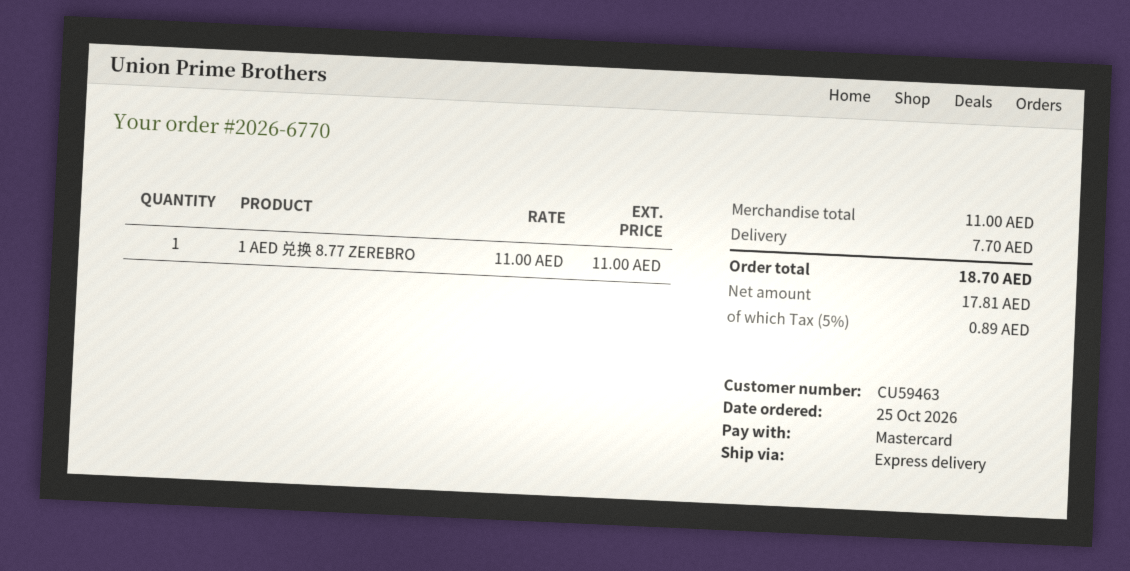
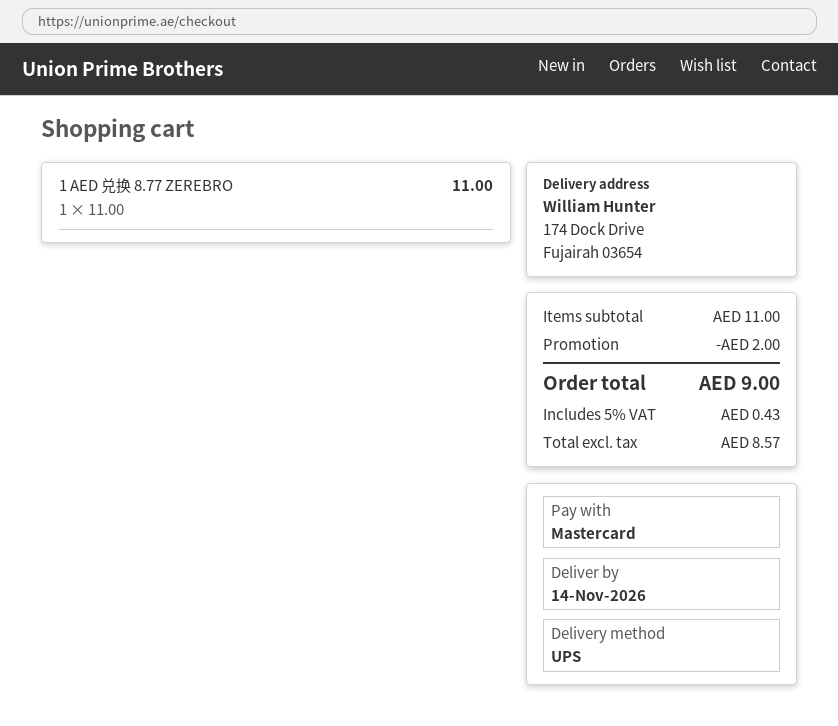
shipping method: express -> UPS
discount: none -> 2.00
shipping: 7.70 -> none
net: 17.81 -> 8.57
tax: 5% = 0.89 -> 5% = 0.43
total: 18.70 -> 9.00

